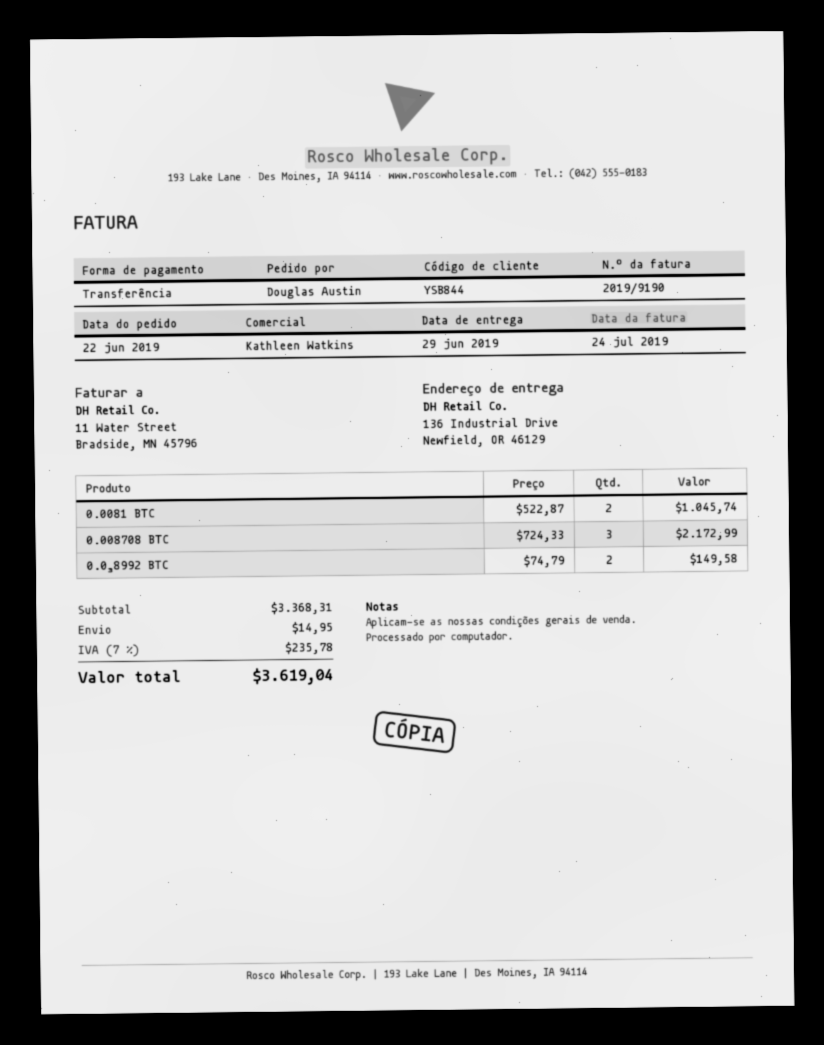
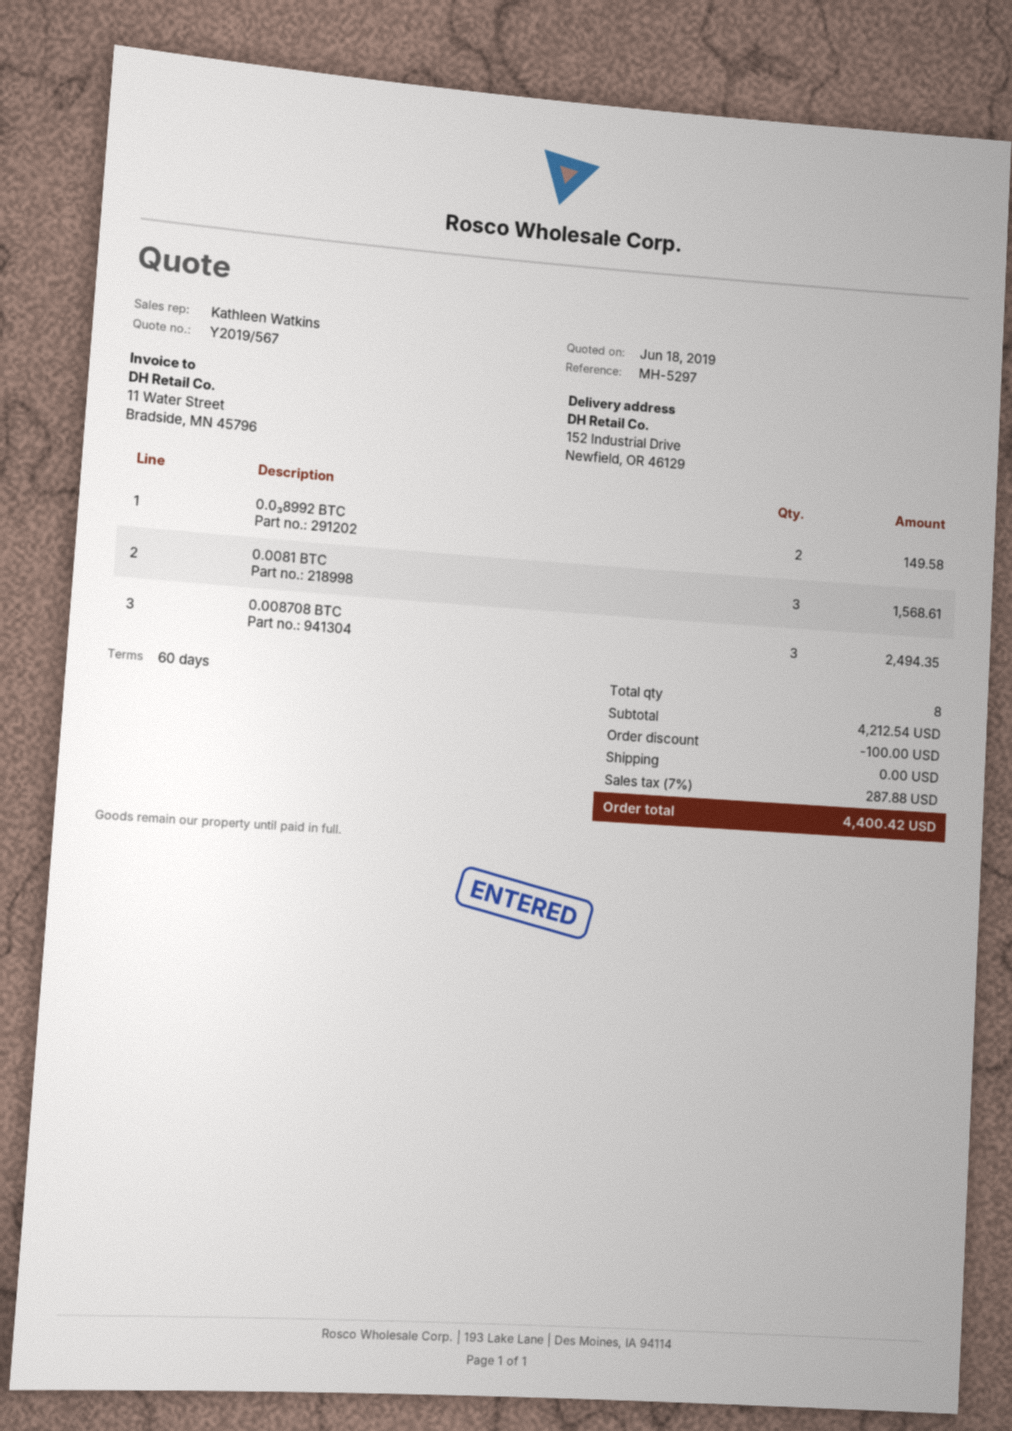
ship to: 136 Industrial Drive, Newfield, OR 46129 -> 152 Industrial Drive, Newfield, OR 46129
0.0081 BTC: 2 for 1045.74 -> 3 for 1568.61
0.008708 BTC: 3 for 2172.99 -> 3 for 2494.35
subtotal: 3368.31 -> 4212.54
discount: none -> 100.00
shipping: 14.95 -> 0.00
tax: 7% = 235.78 -> 7% = 287.88
total: 3619.04 -> 4400.42

